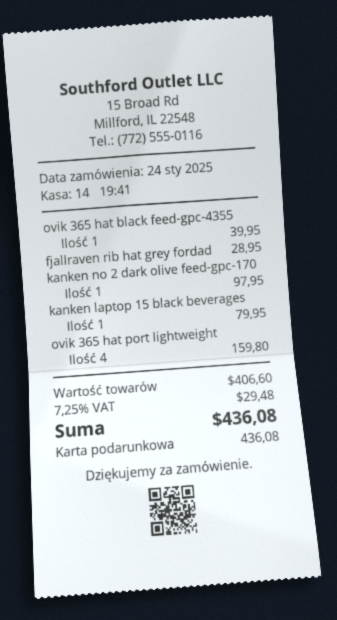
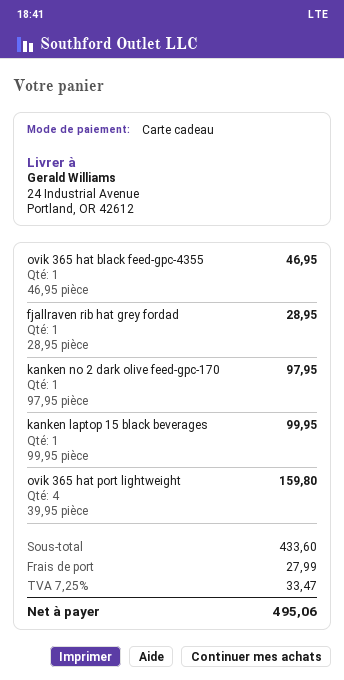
ovik 365 hat black feed-gpc-4355: 1 for 39.95 -> 1 for 46.95
kanken laptop 15 black beverages: 1 for 79.95 -> 1 for 99.95
subtotal: 406.60 -> 433.60
shipping: none -> 27.99
tax: 7.25% = 29.48 -> 7.25% = 33.47
total: 436.08 -> 495.06

